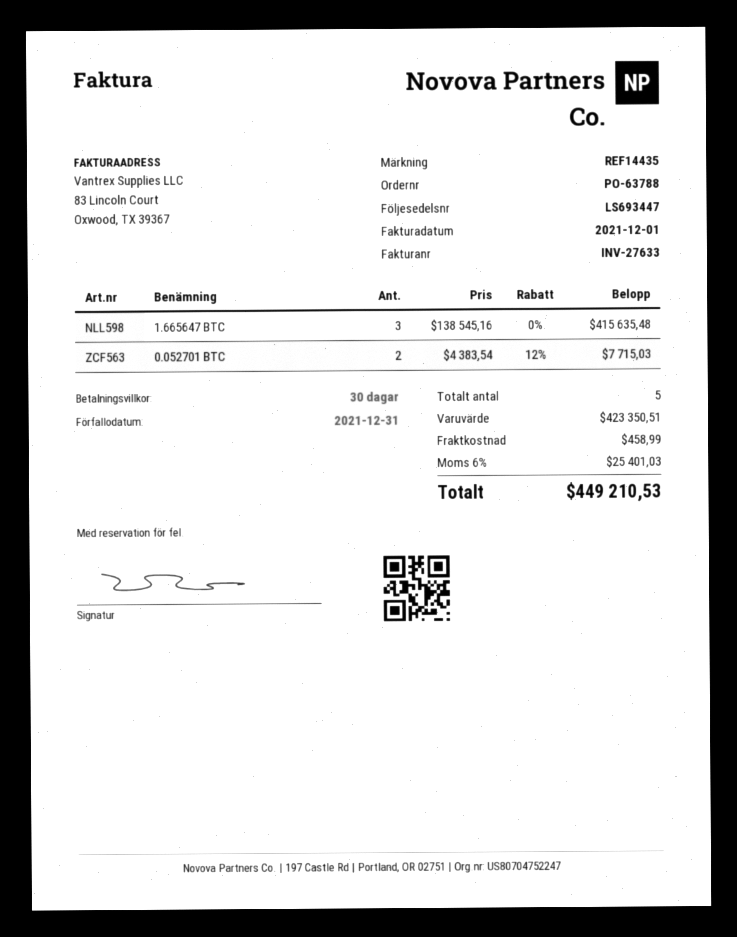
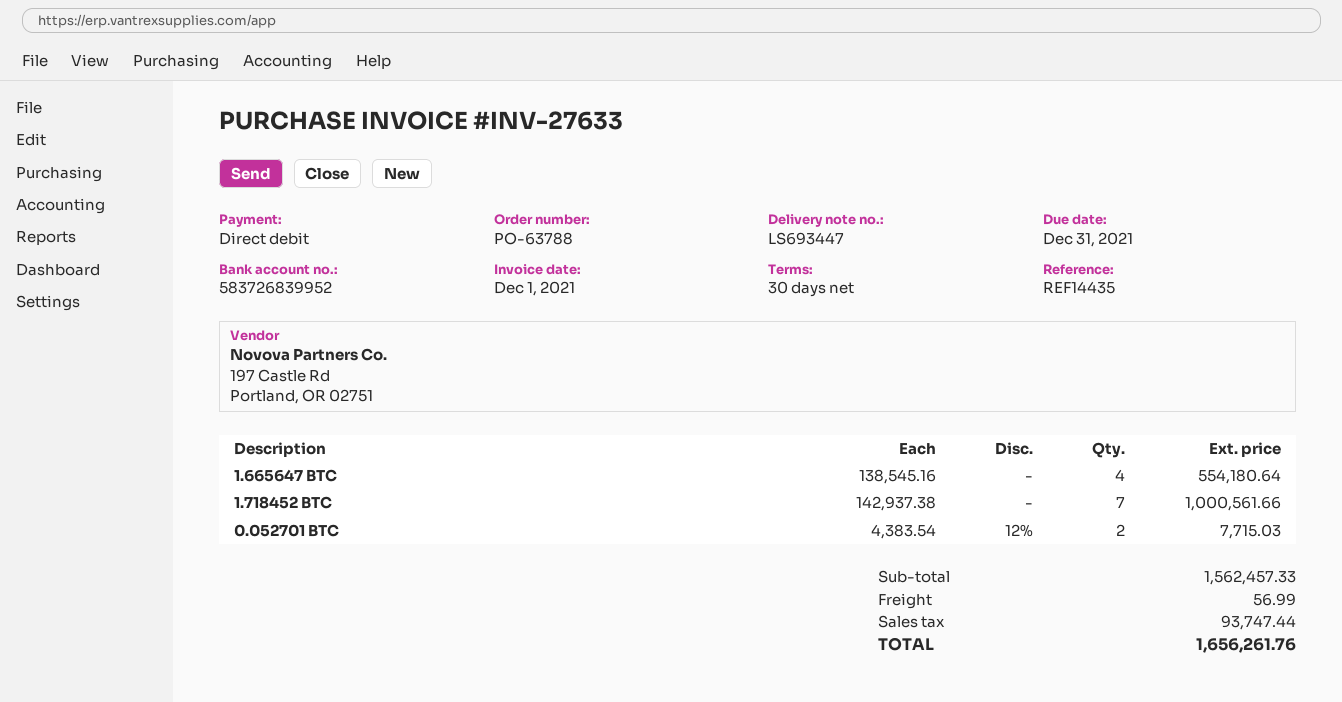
1.665647 BTC: 3 x 138545.16 = 415635.48 -> 4 x 138545.16 = 554180.64
1.718452 BTC: none -> 7 x 142937.38 = 1000561.66
subtotal: 423350.51 -> 1562457.33
shipping: 458.99 -> 56.99
tax: 25401.03 -> 93747.44
total: 449210.53 -> 1656261.76

